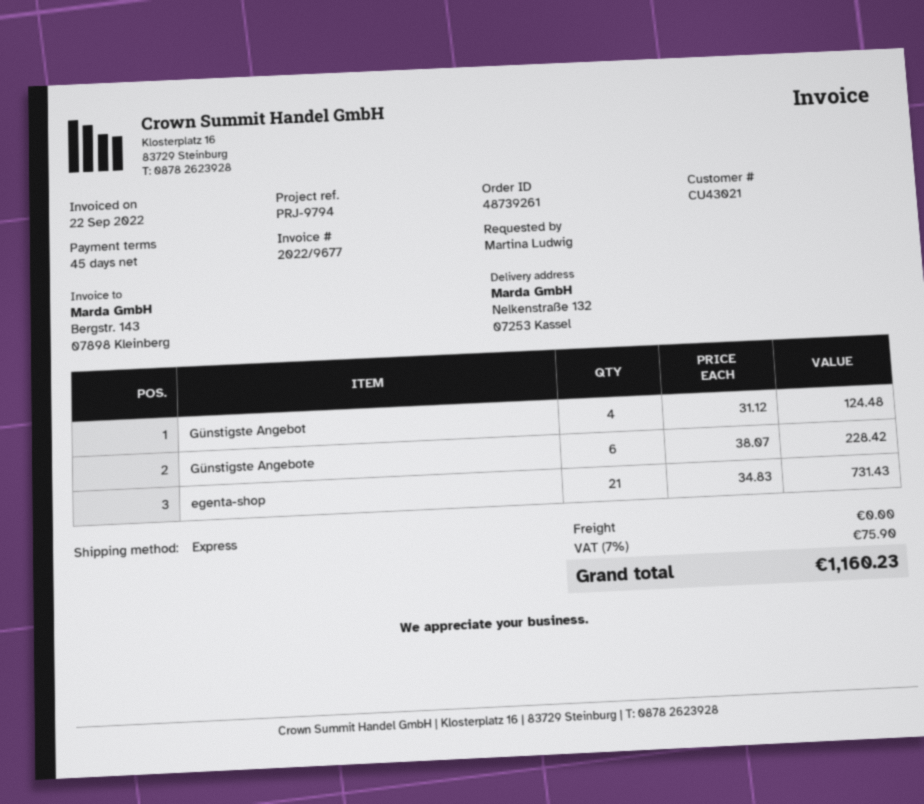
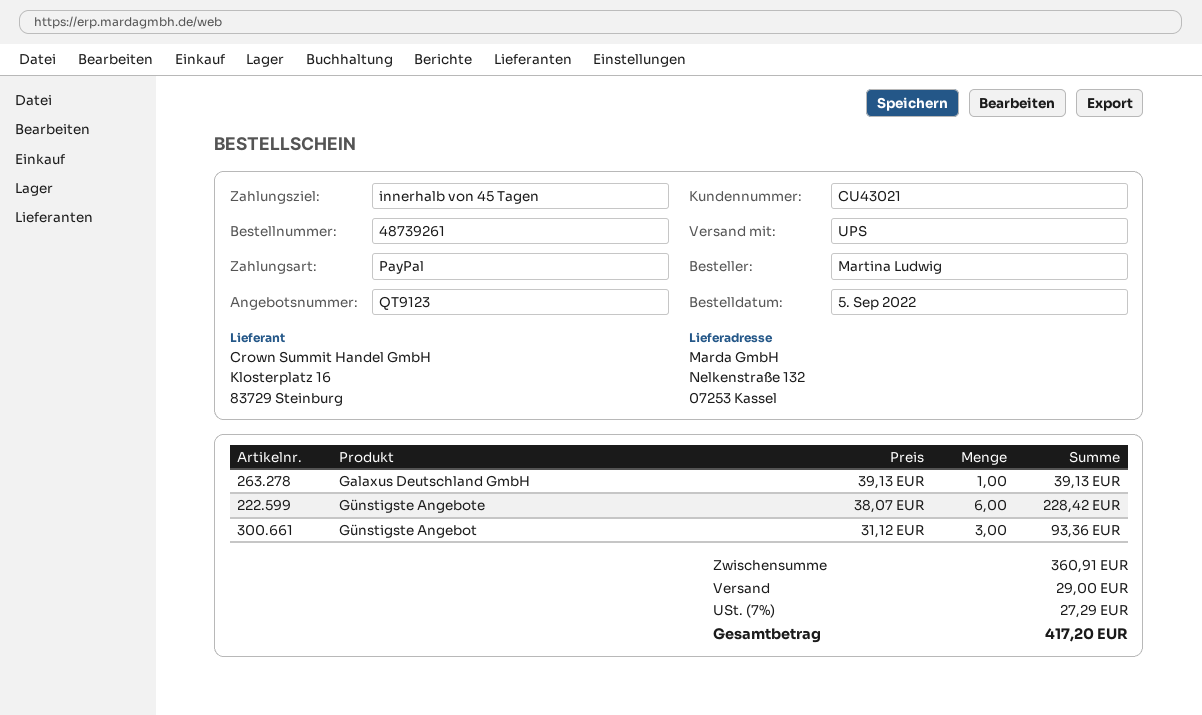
shipping method: express -> UPS
Günstigste Angebot: 4 x 31.12 = 124.48 -> 3 x 31.12 = 93.36
egenta-shop: 21 x 34.83 = 731.43 -> none
Galaxus Deutschland GmbH: none -> 1 x 39.13 = 39.13
shipping: 0.00 -> 29.00
tax: 7% = 75.90 -> 7% = 27.29
total: 1160.23 -> 417.20

